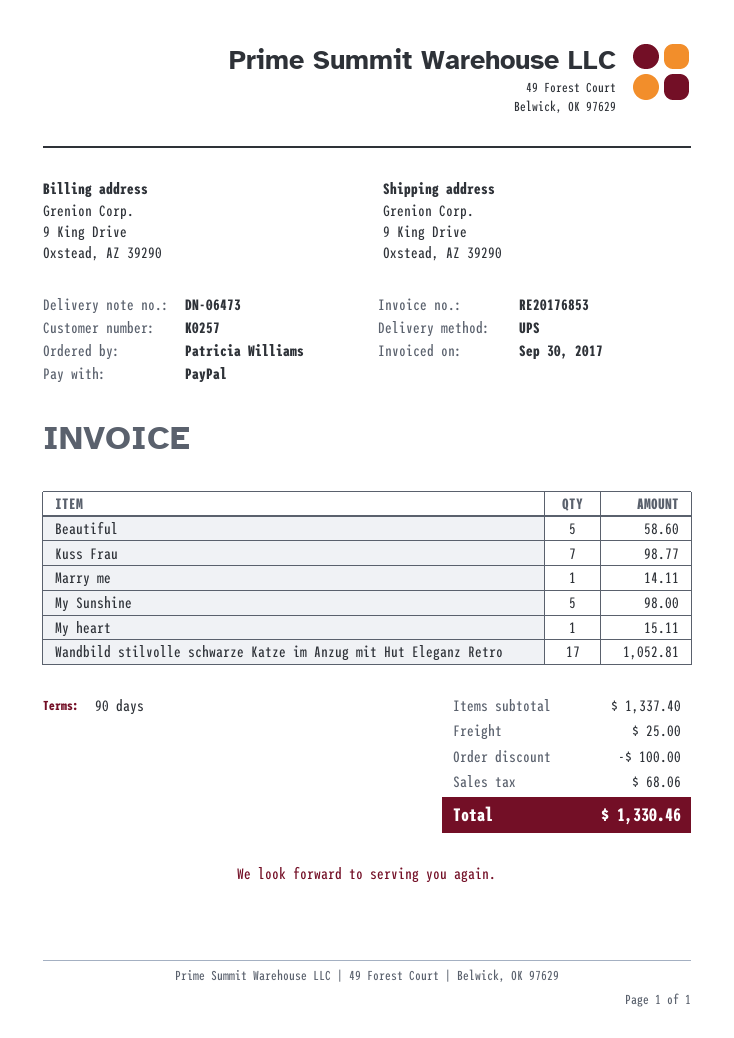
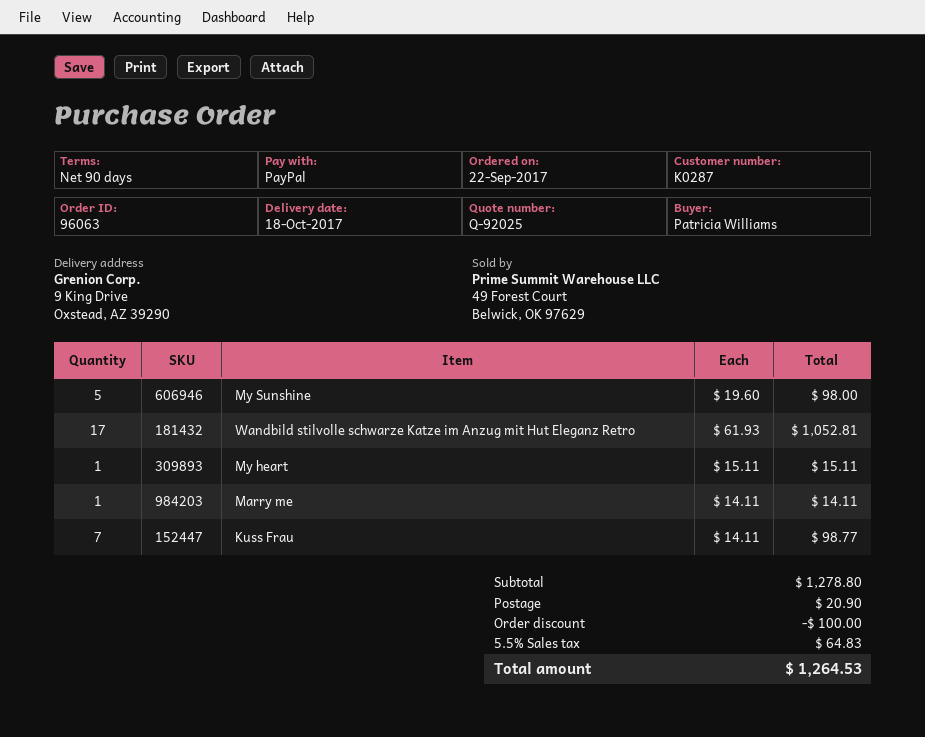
customer number: K0257 -> K0287
Beautiful: 5 for 58.60 -> none
subtotal: 1337.40 -> 1278.80
shipping: 25.00 -> 20.90
tax: 68.06 -> 64.83
total: 1330.46 -> 1264.53

